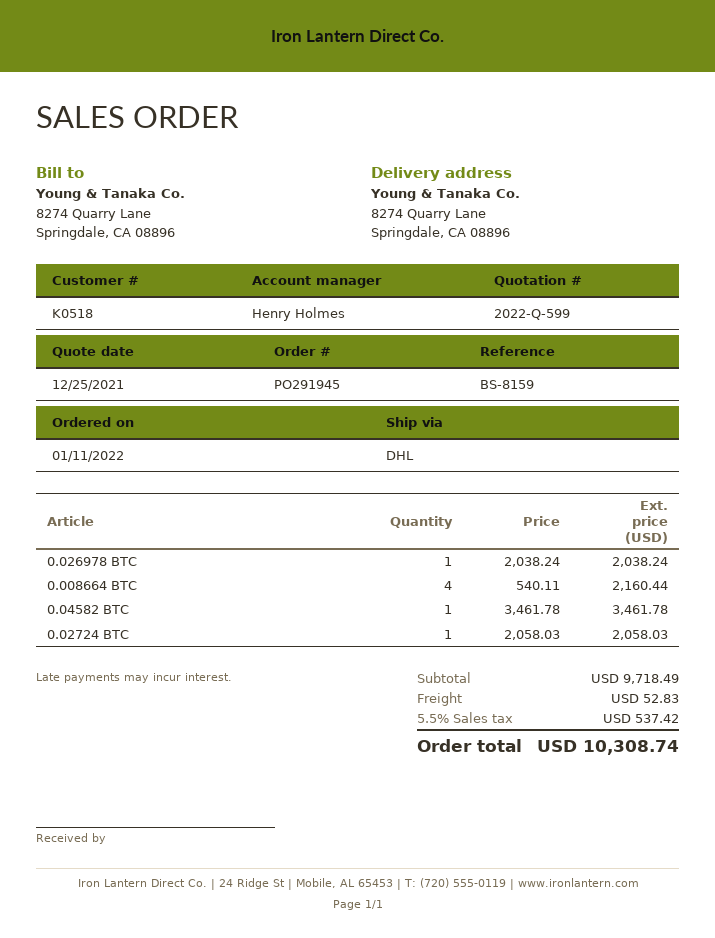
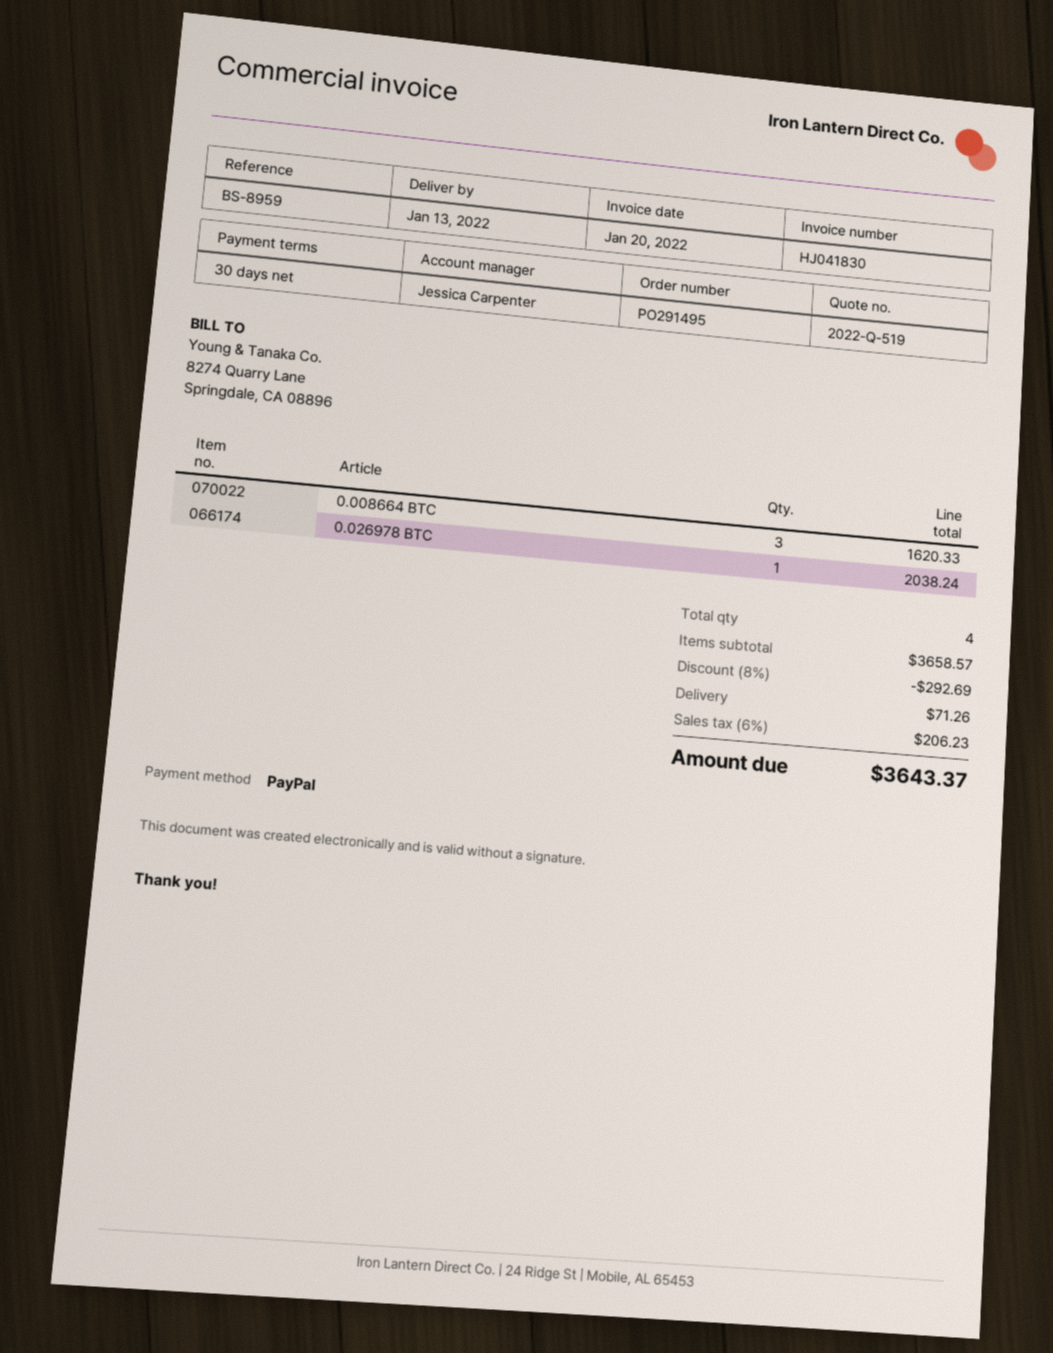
quote number: 2022-Q-599 -> 2022-Q-519
order number: PO291945 -> PO291495
reference: BS-8159 -> BS-8959
sales rep: Henry Holmes -> Jessica Carpenter
0.008664 BTC: 4 for 2160.44 -> 3 for 1620.33
0.04582 BTC: 1 for 3461.78 -> none
0.02724 BTC: 1 for 2058.03 -> none
subtotal: 9718.49 -> 3658.57
discount: none -> 8% = 292.69
shipping: 52.83 -> 71.26
tax: 5.5% = 537.42 -> 6% = 206.23
total: 10308.74 -> 3643.37

